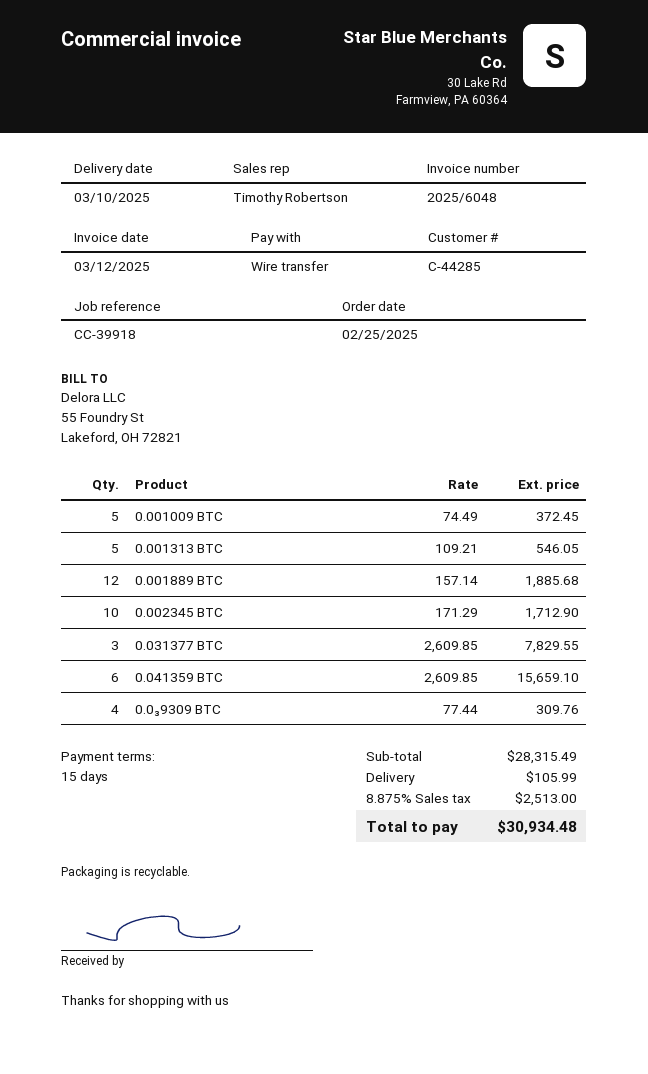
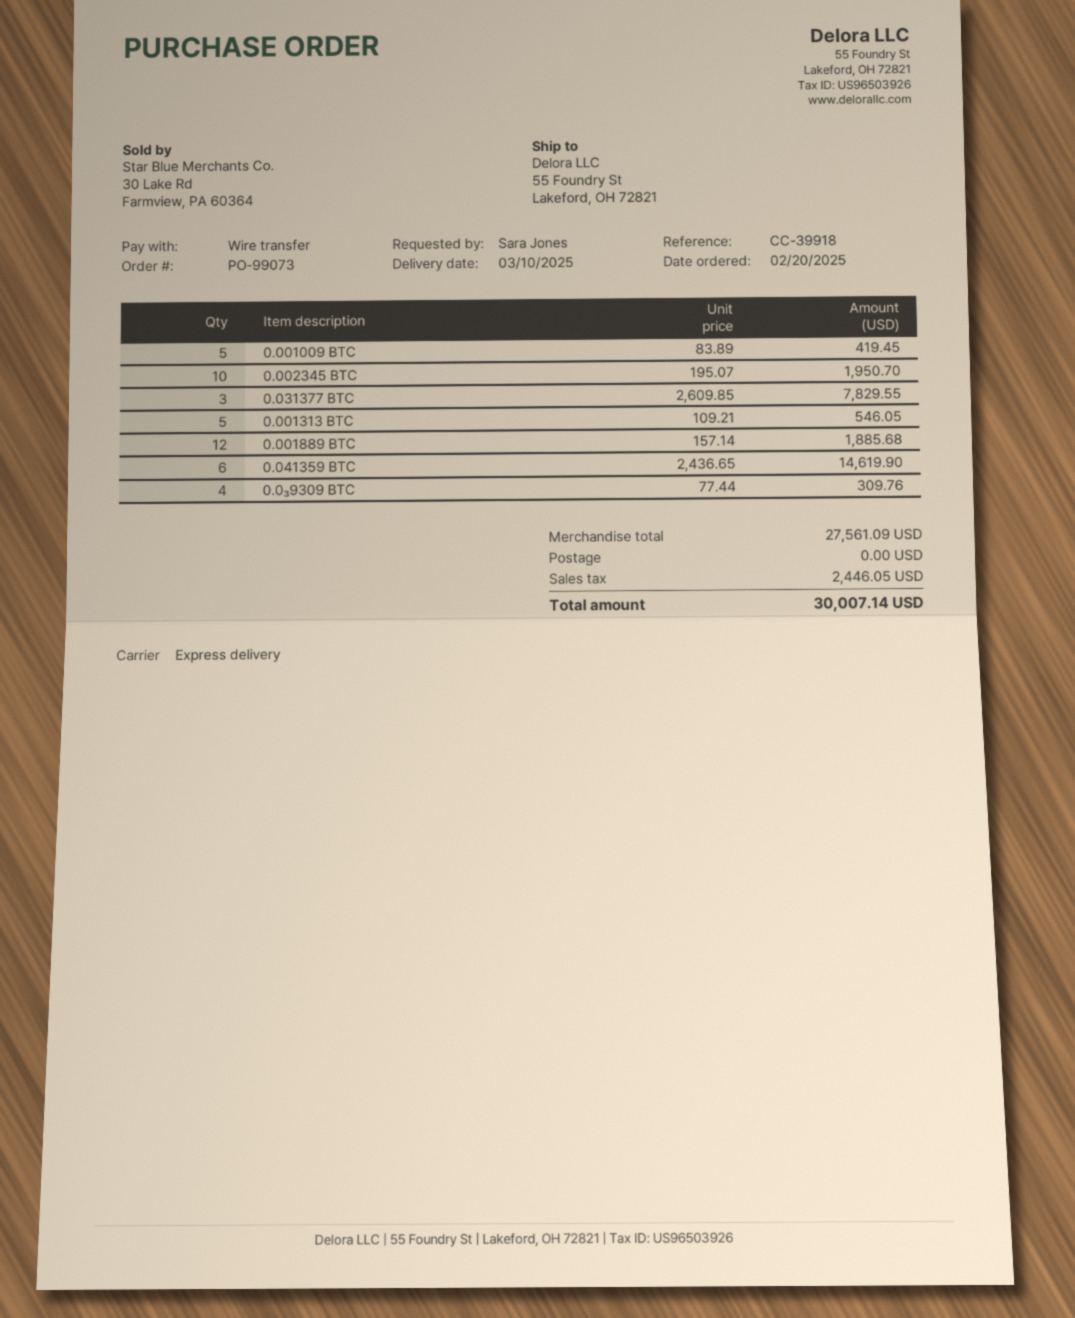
order date: 2025-02-25 -> 2025-02-20
0.001009 BTC: 5 x 74.49 = 372.45 -> 5 x 83.89 = 419.45
0.002345 BTC: 10 x 171.29 = 1712.90 -> 10 x 195.07 = 1950.70
0.041359 BTC: 6 x 2609.85 = 15659.10 -> 6 x 2436.65 = 14619.90
subtotal: 28315.49 -> 27561.09
shipping: 105.99 -> 0.00
tax: 2513.00 -> 2446.05
total: 30934.48 -> 30007.14

